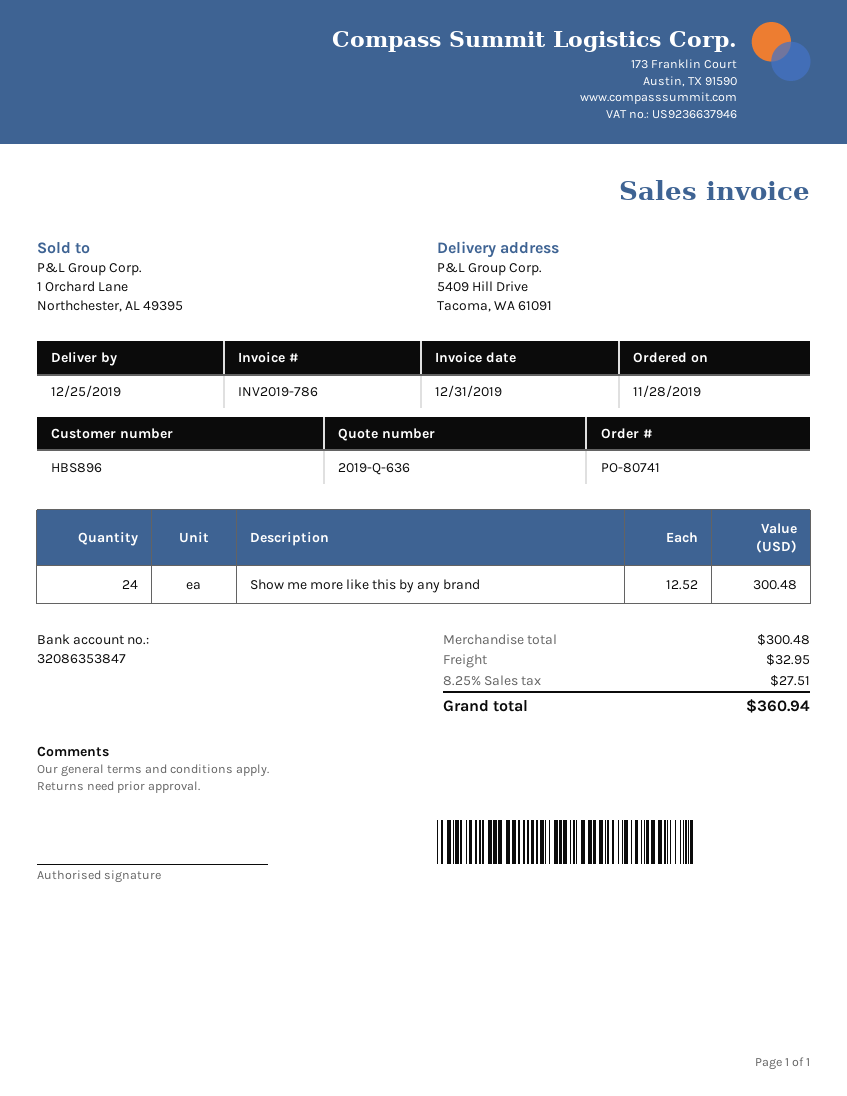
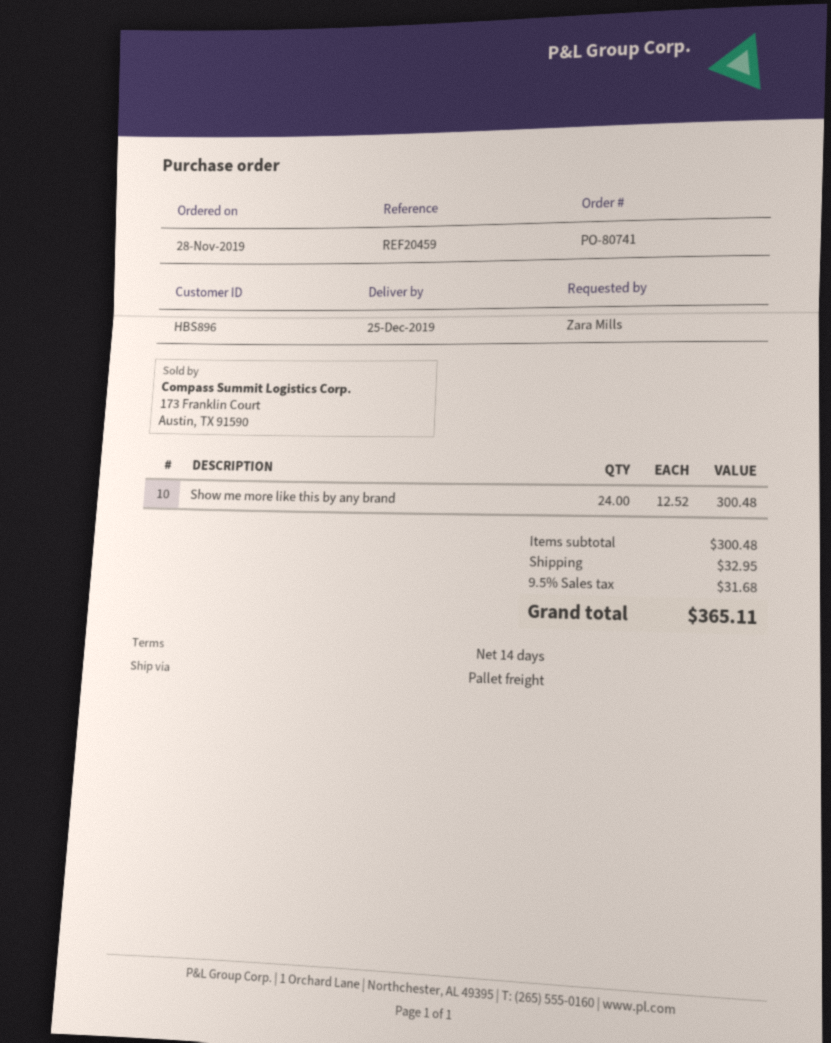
tax: 8.25% = 27.51 -> 9.5% = 31.68
total: 360.94 -> 365.11

